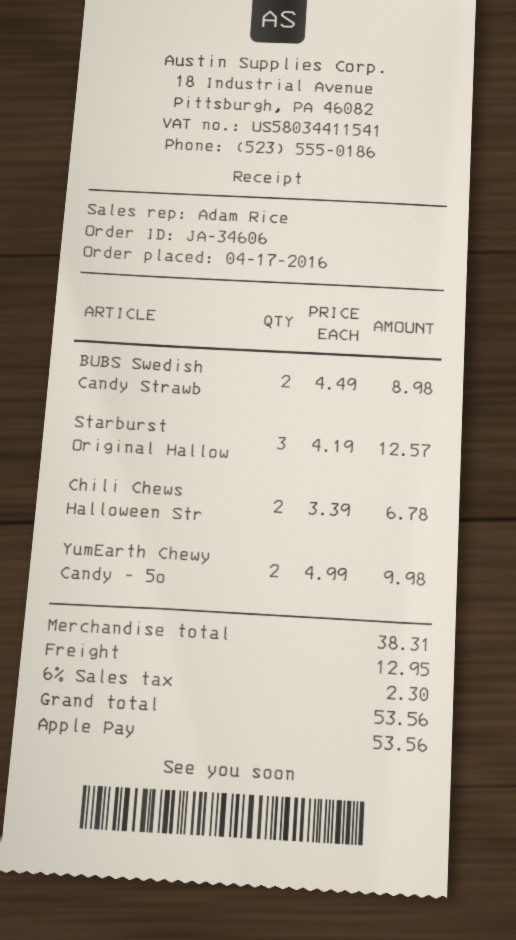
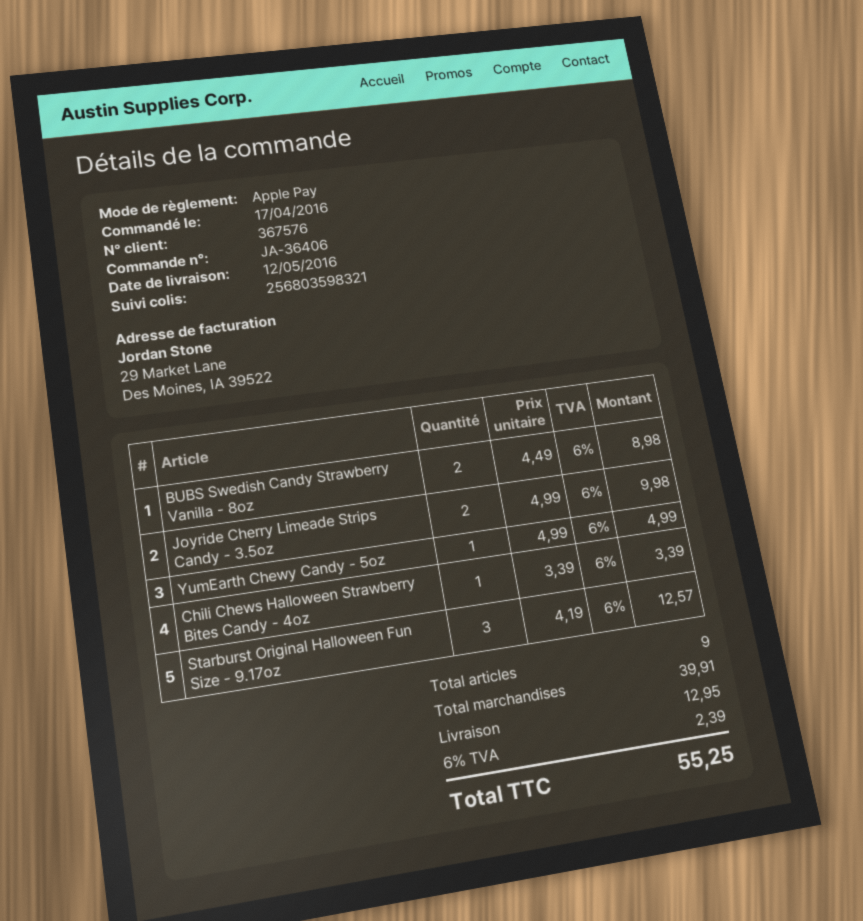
order number: JA-34606 -> JA-36406
Chili Chews Halloween Str: 2 x 3.39 = 6.78 -> 1 x 3.39 = 3.39
YumEarth Chewy Candy - 5o: 2 x 4.99 = 9.98 -> 1 x 4.99 = 4.99
Joyride Cherry Limeade Strips Candy - 3.5oz: none -> 2 x 4.99 = 9.98
subtotal: 38.31 -> 39.91
tax: 6% = 2.30 -> 6% = 2.39
total: 53.56 -> 55.25

